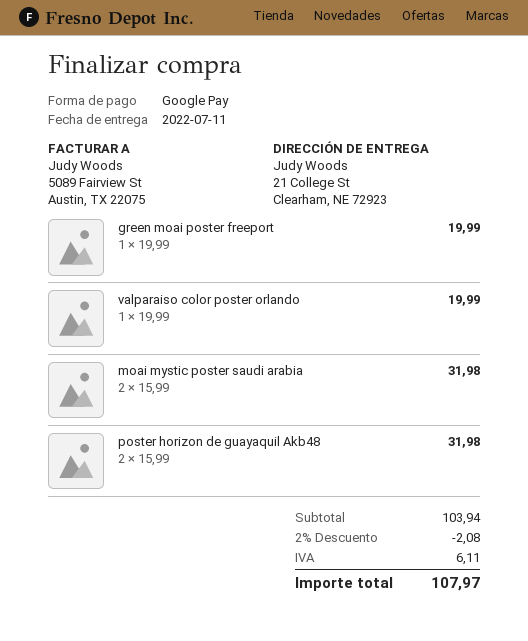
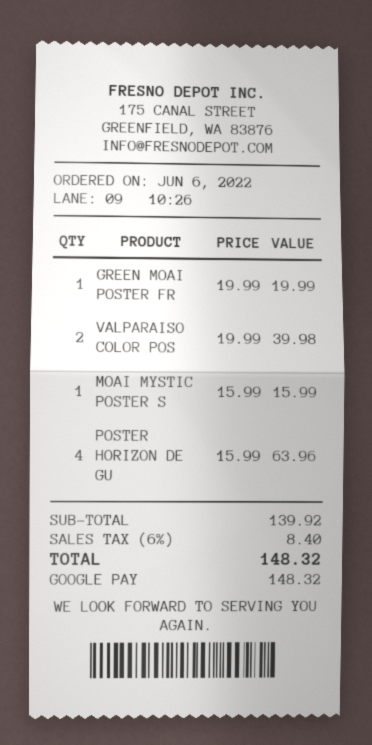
valparaiso color poster orlando: 1 x 19.99 = 19.99 -> 2 x 19.99 = 39.98
moai mystic poster saudi arabia: 2 x 15.99 = 31.98 -> 1 x 15.99 = 15.99
poster horizon de guayaquil Akb48: 2 x 15.99 = 31.98 -> 4 x 15.99 = 63.96
subtotal: 103.94 -> 139.92
discount: 2% = 2.08 -> none
tax: 6.11 -> 8.40
total: 107.97 -> 148.32

